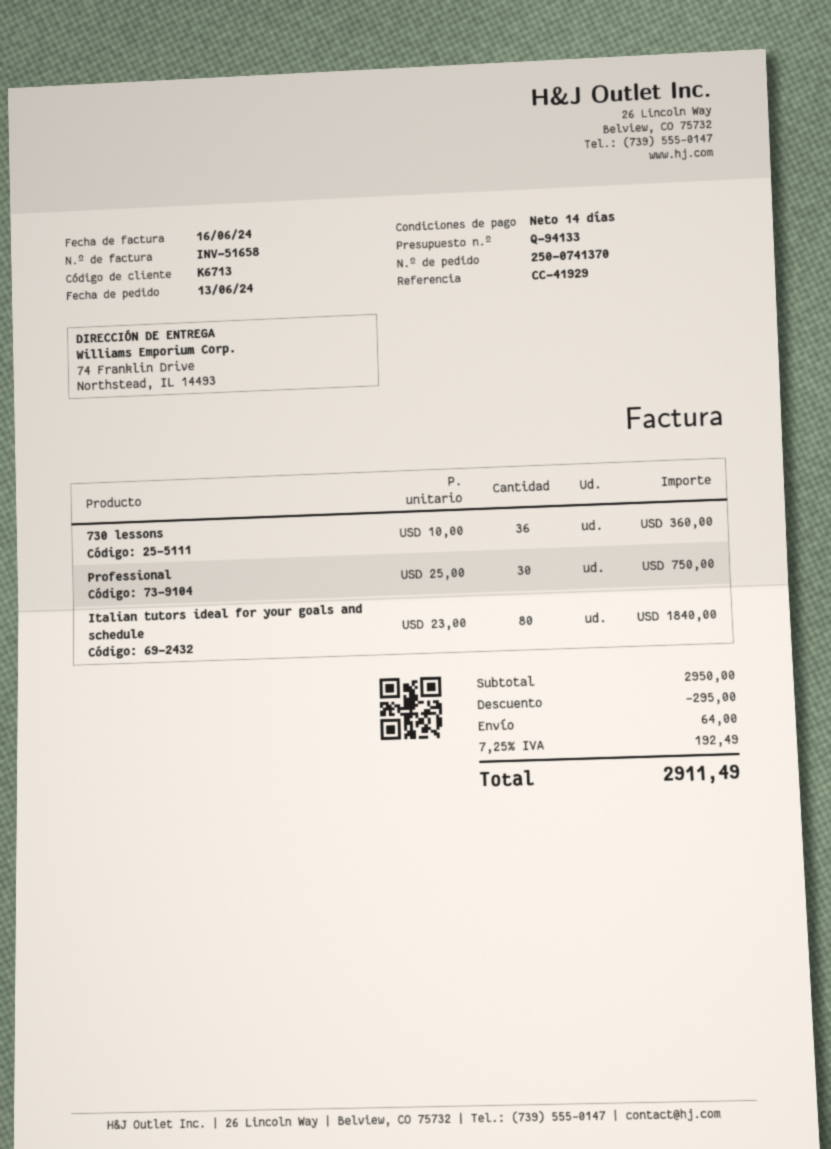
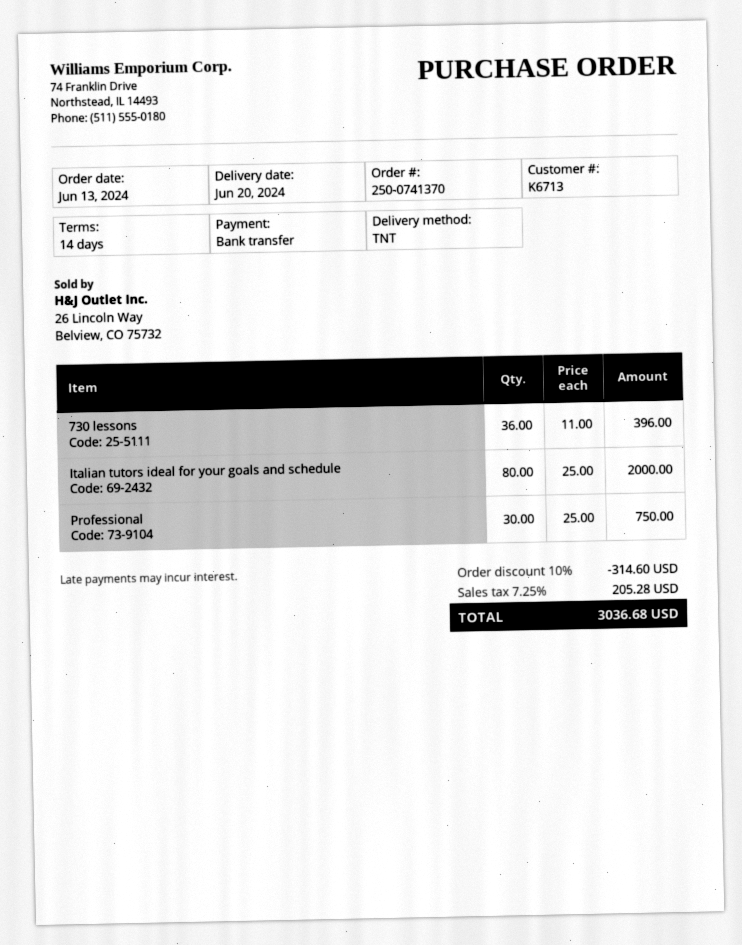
730 lessons: 36 x 10.00 = 360.00 -> 36 x 11.00 = 396.00
Italian tutors ideal for your goals and schedule: 80 x 23.00 = 1840.00 -> 80 x 25.00 = 2000.00
discount: 295.00 -> 314.60
shipping: 64.00 -> none
tax: 7.25% = 192.49 -> 7.25% = 205.28
total: 2911.49 -> 3036.68

